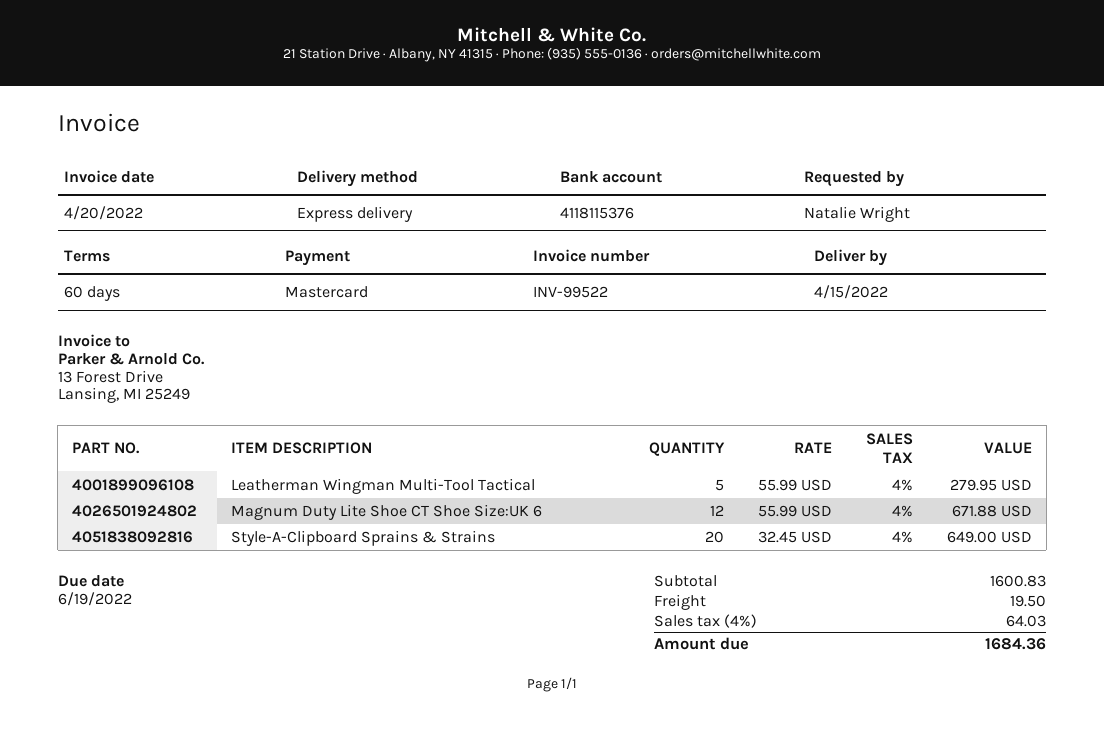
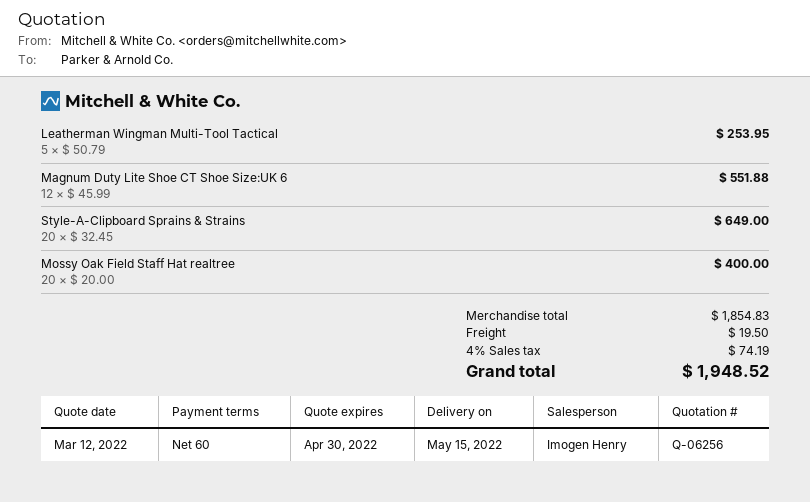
delivery date: 2022-04-15 -> 2022-05-15
Leatherman Wingman Multi-Tool Tactical: 5 x 55.99 = 279.95 -> 5 x 50.79 = 253.95
Magnum Duty Lite Shoe CT Shoe Size:UK 6: 12 x 55.99 = 671.88 -> 12 x 45.99 = 551.88
Mossy Oak Field Staff Hat realtree: none -> 20 x 20.00 = 400.00
subtotal: 1600.83 -> 1854.83
tax: 4% = 64.03 -> 4% = 74.19
total: 1684.36 -> 1948.52

